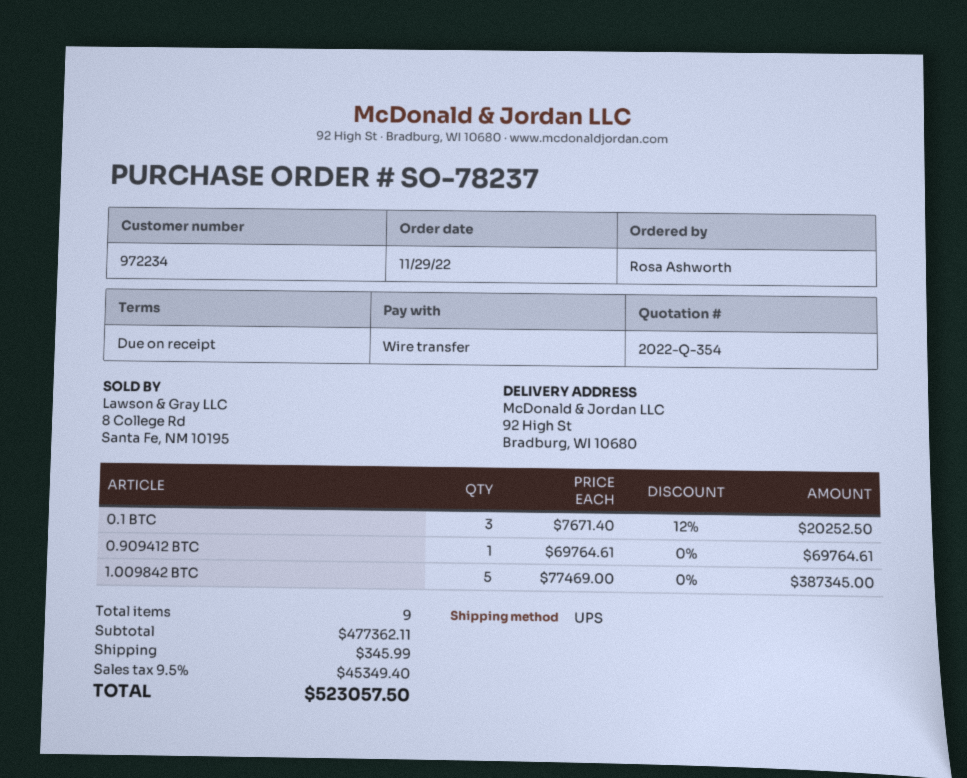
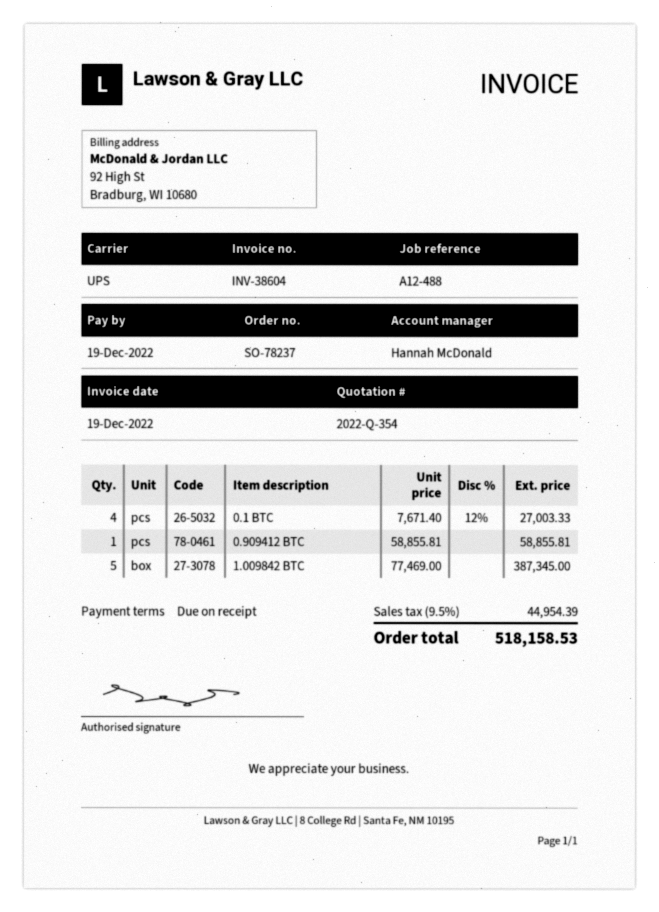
0.1 BTC: 3 x 7671.40 - 12% = 20252.50 -> 4 x 7671.40 - 12% = 27003.33
0.909412 BTC: 1 x 69764.61 = 69764.61 -> 1 x 58855.81 = 58855.81
shipping: 345.99 -> none
tax: 9.5% = 45349.40 -> 9.5% = 44954.39
total: 523057.50 -> 518158.53

